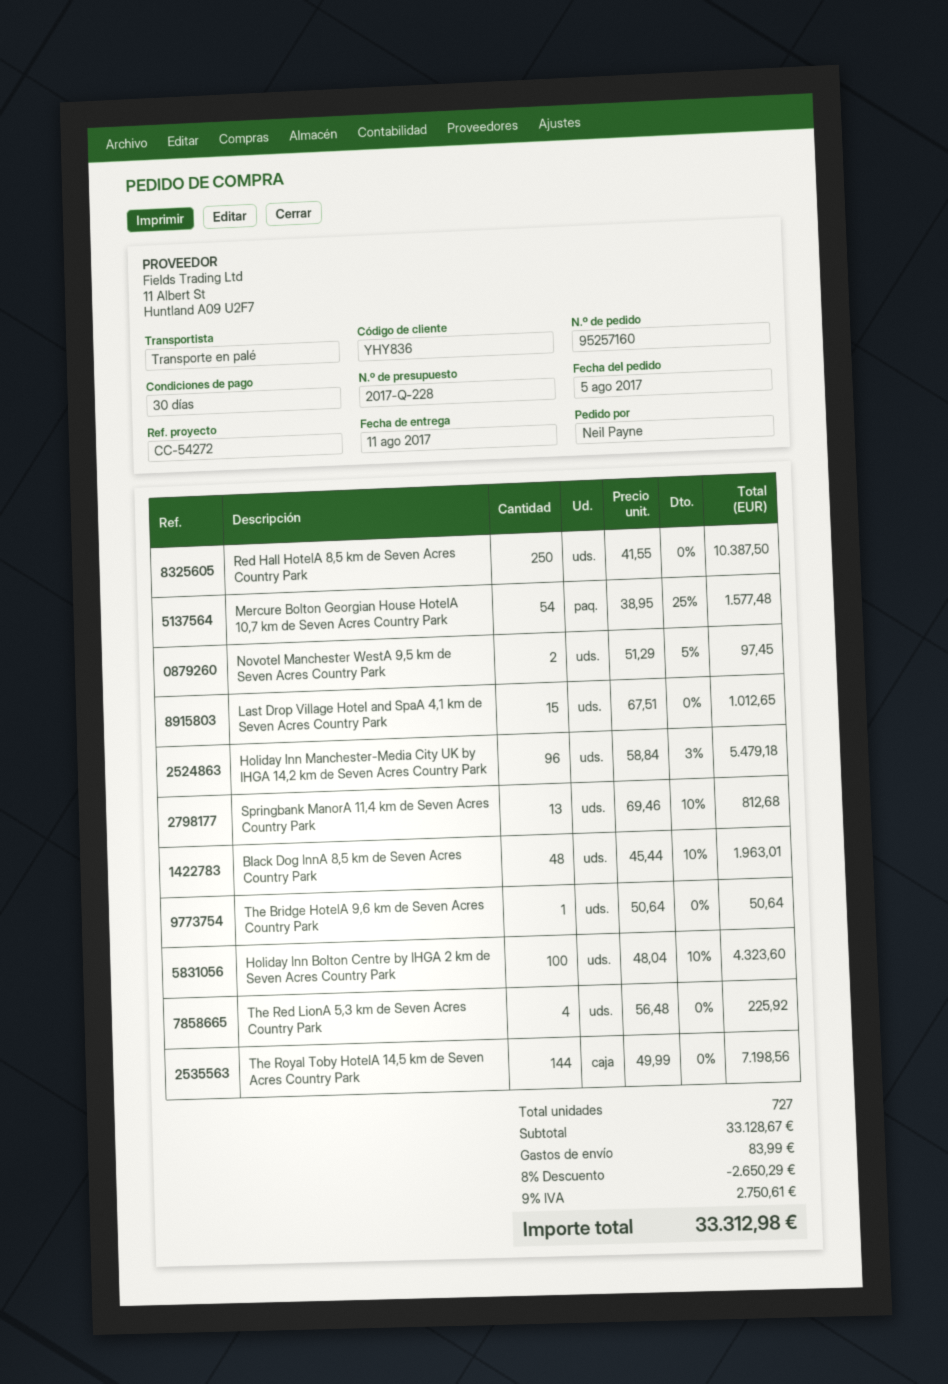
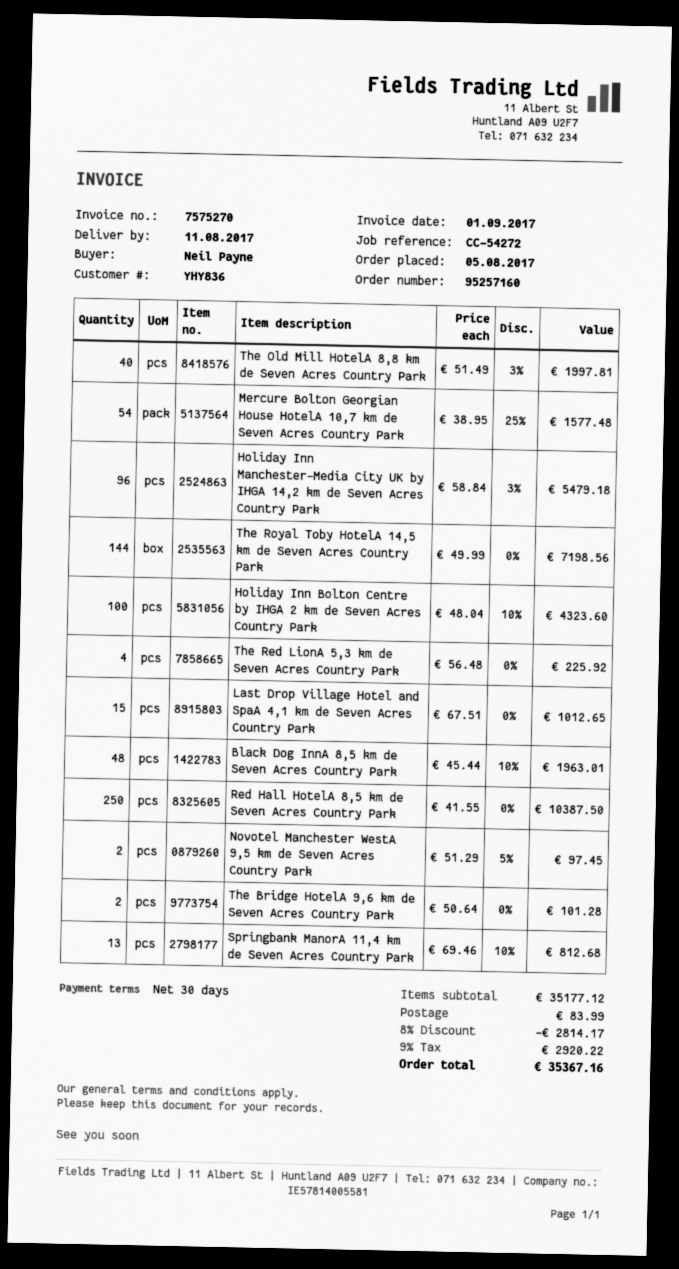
The Bridge HotelA 9,6 km de Seven Acres Country Park: 1 x 50.64 = 50.64 -> 2 x 50.64 = 101.28
The Old Mill HotelA 8,8 km de Seven Acres Country Park: none -> 40 x 51.49 - 3% = 1997.81
subtotal: 33128.67 -> 35177.12
discount: 8% = 2650.29 -> 8% = 2814.17
tax: 9% = 2750.61 -> 9% = 2920.22
total: 33312.98 -> 35367.16

